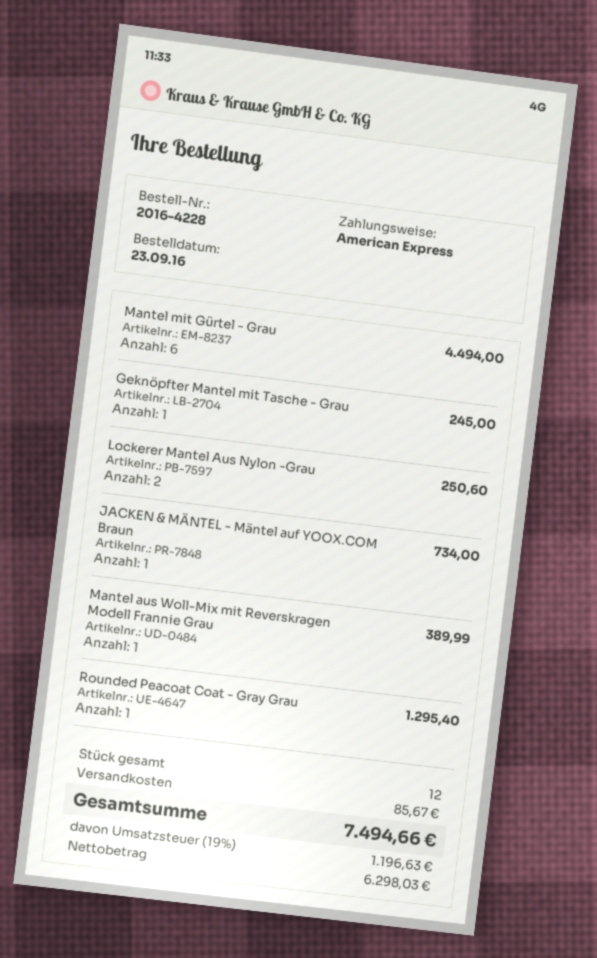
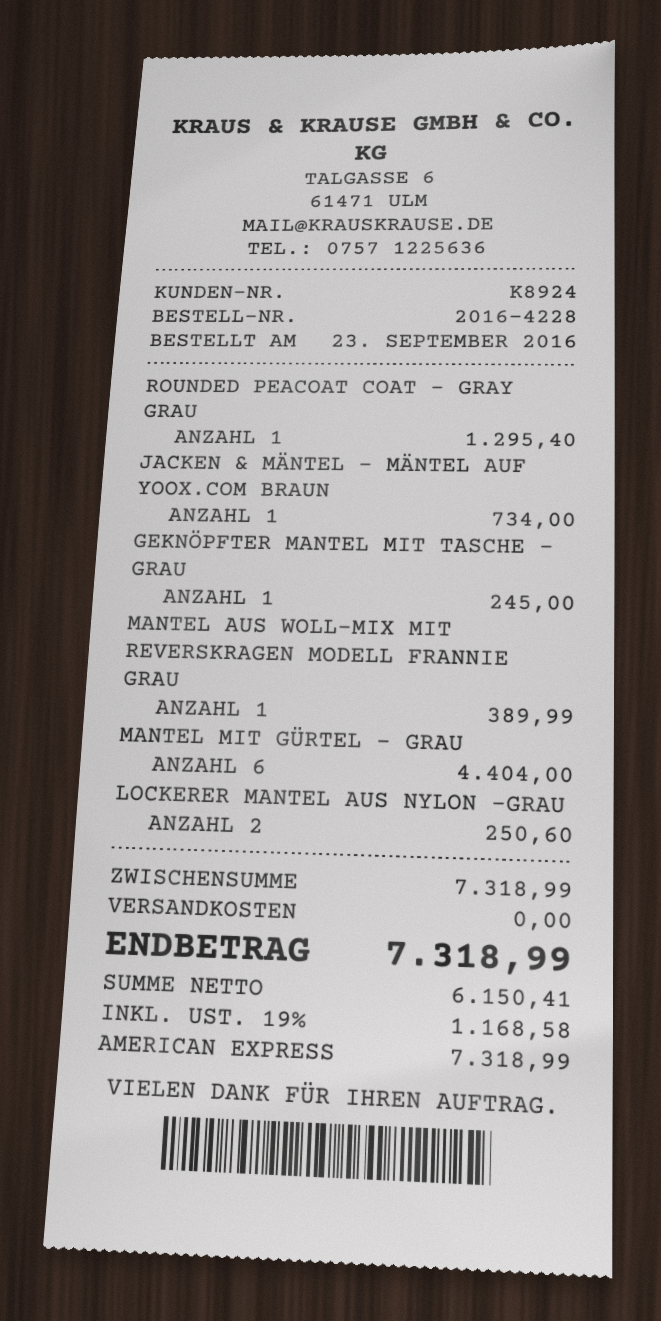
Mantel mit Gürtel - Grau: 6 for 4494.00 -> 6 for 4404.00
shipping: 85.67 -> 0.00
net: 6298.03 -> 6150.41
tax: 19% = 1196.63 -> 19% = 1168.58
total: 7494.66 -> 7318.99

